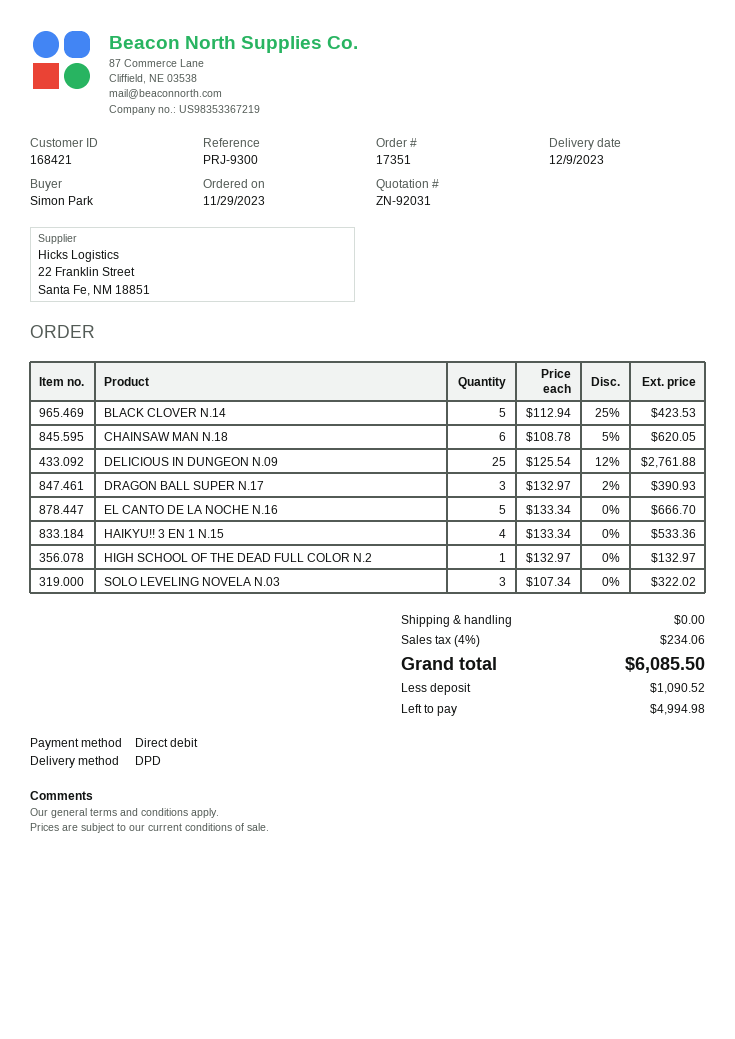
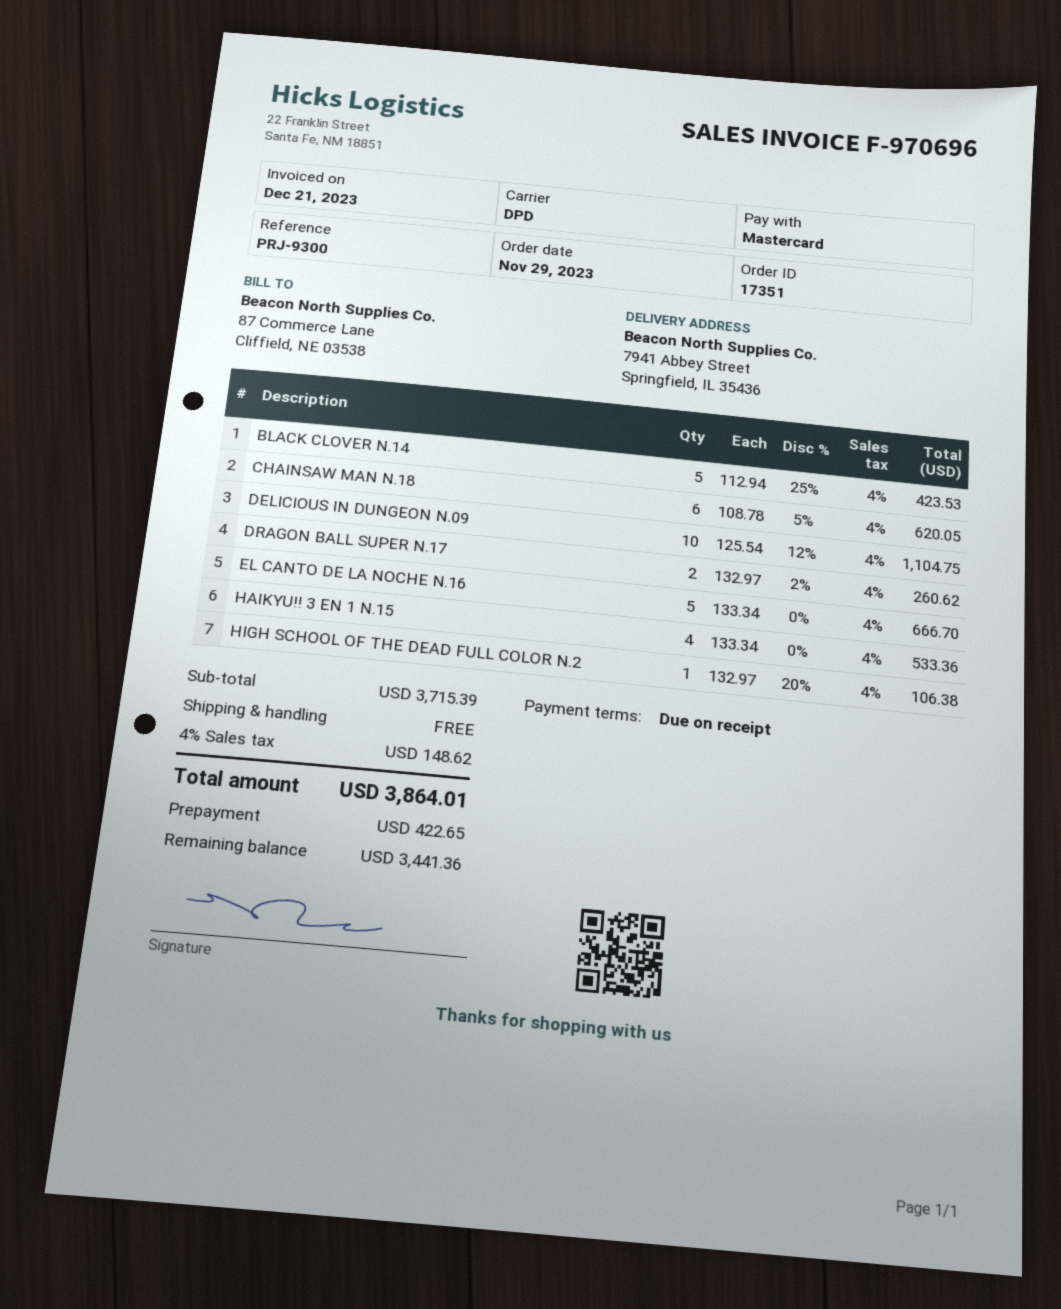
payment method: direct debit -> Mastercard
DELICIOUS IN DUNGEON N.09: 25 x 125.54 - 12% = 2761.88 -> 10 x 125.54 - 12% = 1104.75
DRAGON BALL SUPER N.17: 3 x 132.97 - 2% = 390.93 -> 2 x 132.97 - 2% = 260.62
HIGH SCHOOL OF THE DEAD FULL COLOR N.2: 1 x 132.97 = 132.97 -> 1 x 132.97 - 20% = 106.38
SOLO LEVELING NOVELA N.03: 3 x 107.34 = 322.02 -> none
tax: 4% = 234.06 -> 4% = 148.62
total: 6085.50 -> 3864.01
deposit: 1090.52 -> 422.65
balance: 4994.98 -> 3441.36

